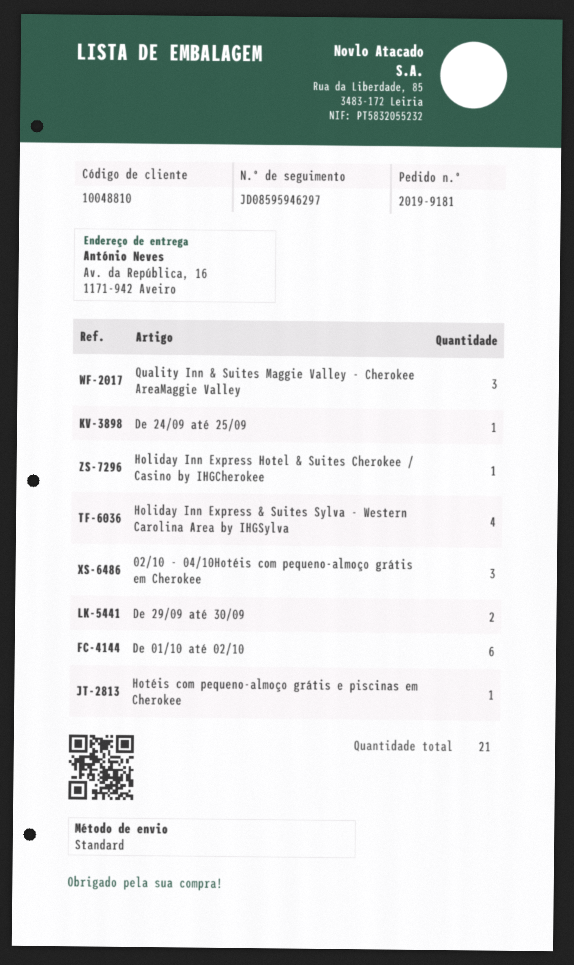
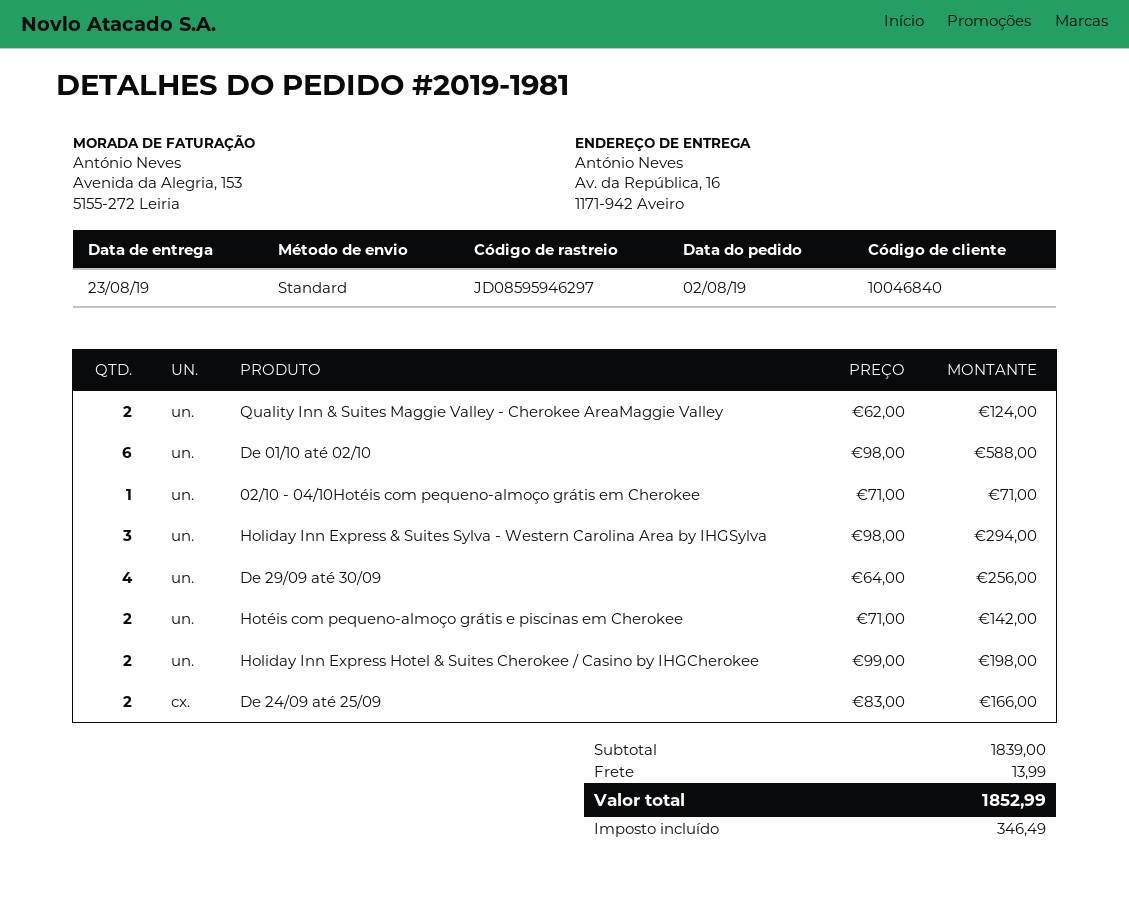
order number: 2019-9181 -> 2019-1981
customer number: 10048810 -> 10046840
Quality Inn & Suites Maggie Valley - Cherokee AreaMaggie Valley: 3 -> 2
De 24/09 até 25/09: 1 -> 2
Holiday Inn Express Hotel & Suites Cherokee / Casino by IHGCherokee: 1 -> 2
Holiday Inn Express & Suites Sylva - Western Carolina Area by IHGSylva: 4 -> 3
02/10 - 04/10Hotéis com pequeno-almoço grátis em Cherokee: 3 -> 1
De 29/09 até 30/09: 2 -> 4
Hotéis com pequeno-almoço grátis e piscinas em Cherokee: 1 -> 2

